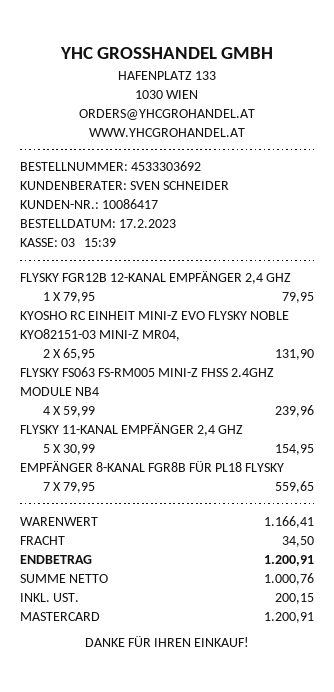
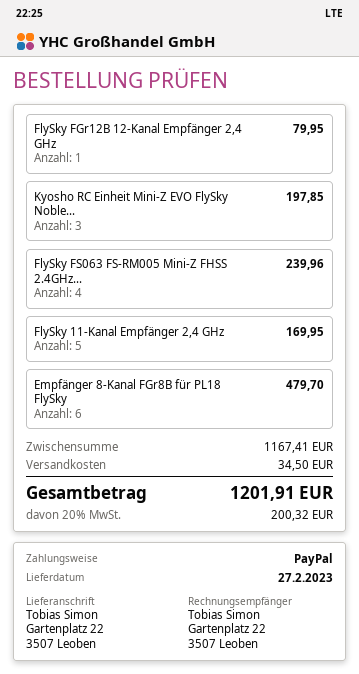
payment method: Mastercard -> PayPal
KYOSHO RC EINHEIT MINI-Z EVO FLYSKY NOBLE KYO82151-03 MINI-Z MR04,: 2 for 131.90 -> 3 for 197.85
FLYSKY 11-KANAL EMPFÄNGER 2,4 GHZ: 5 for 154.95 -> 5 for 169.95
EMPFÄNGER 8-KANAL FGR8B FÜR PL18 FLYSKY: 7 for 559.65 -> 6 for 479.70
subtotal: 1166.41 -> 1167.41
tax: 200.15 -> 200.32
total: 1200.91 -> 1201.91

